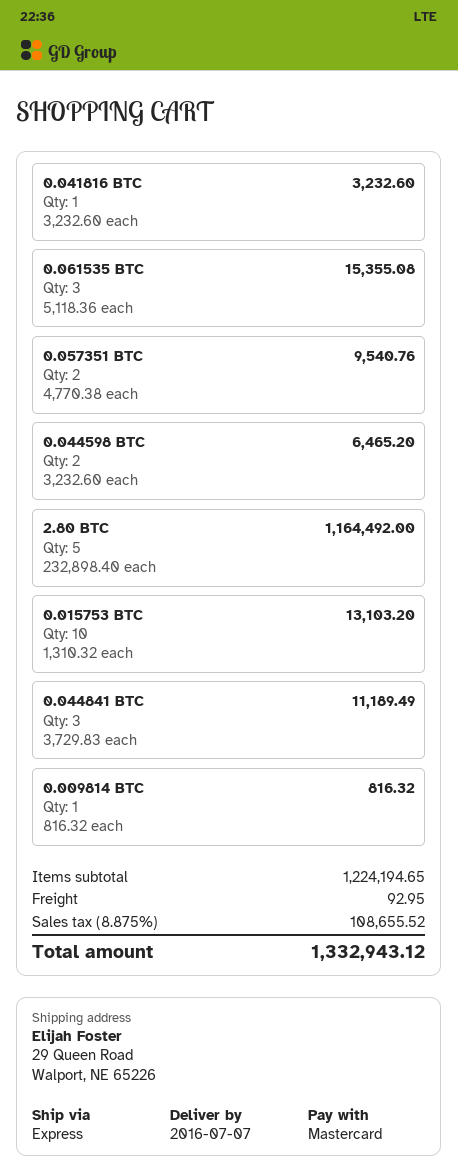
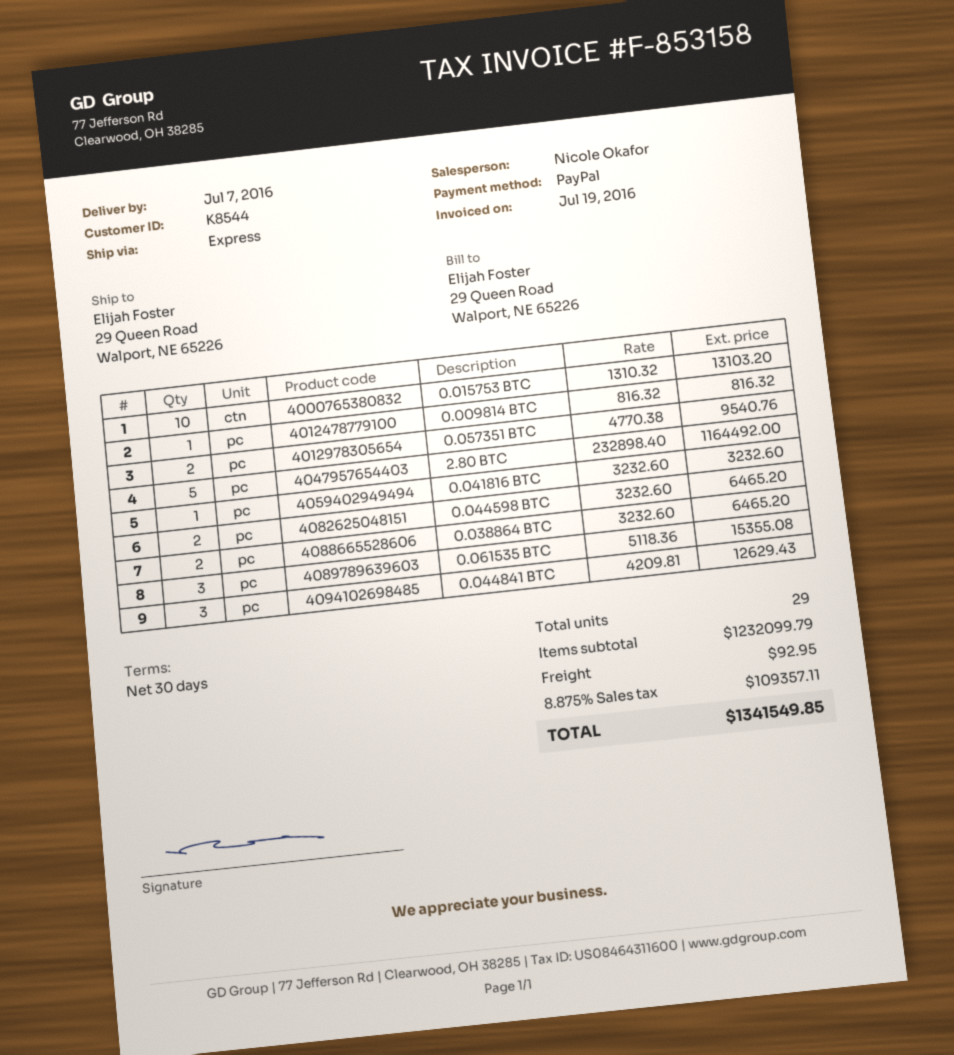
payment method: Mastercard -> PayPal
0.044841 BTC: 3 x 3729.83 = 11189.49 -> 3 x 4209.81 = 12629.43
0.038864 BTC: none -> 2 x 3232.60 = 6465.20
subtotal: 1224194.65 -> 1232099.79
tax: 8.875% = 108655.52 -> 8.875% = 109357.11
total: 1332943.12 -> 1341549.85

